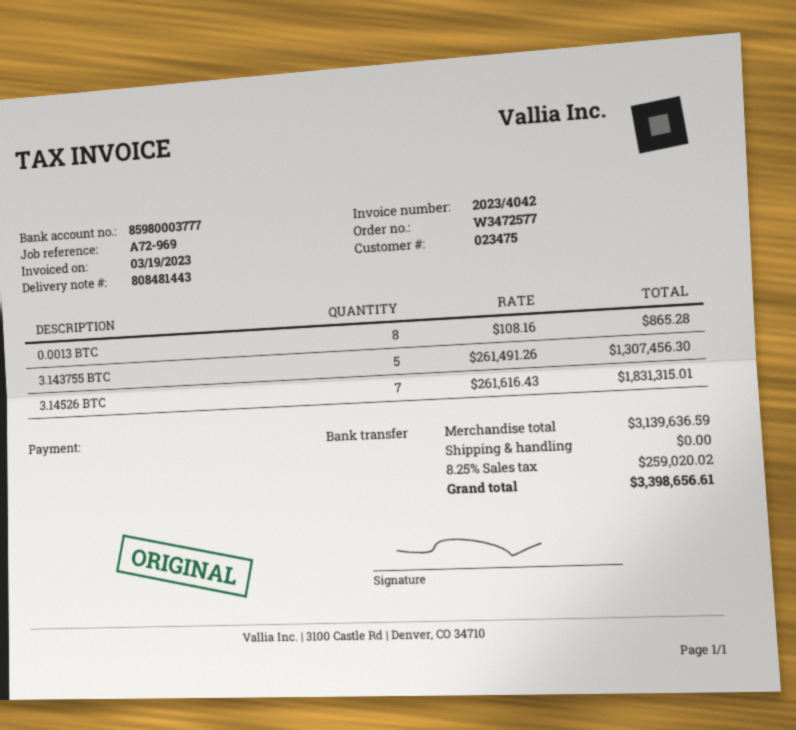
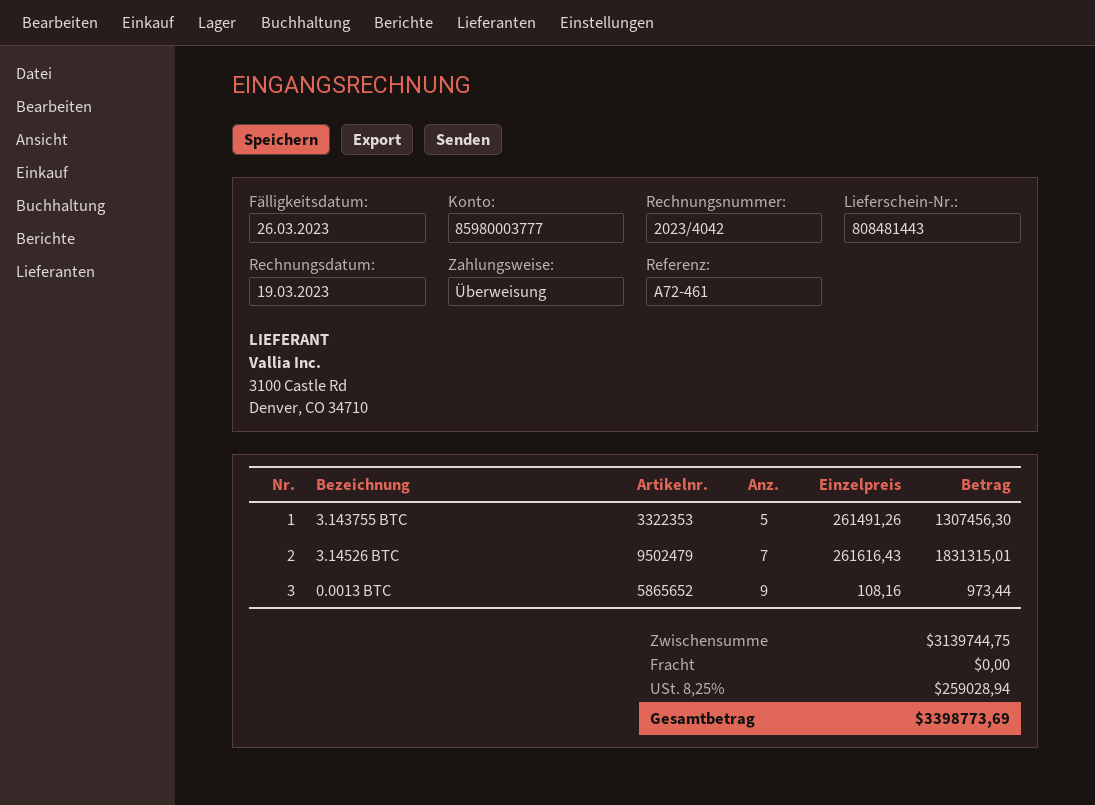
reference: A72-969 -> A72-461
0.0013 BTC: 8 x 108.16 = 865.28 -> 9 x 108.16 = 973.44
subtotal: 3139636.59 -> 3139744.75
tax: 8.25% = 259020.02 -> 8.25% = 259028.94
total: 3398656.61 -> 3398773.69

